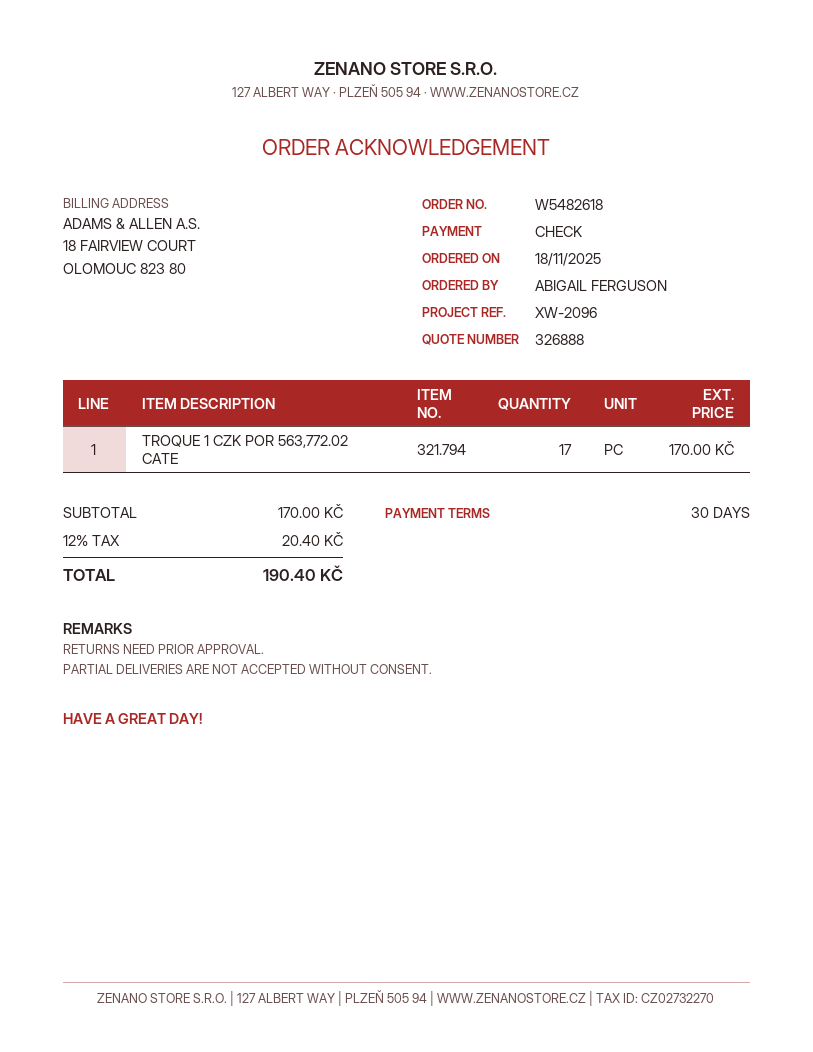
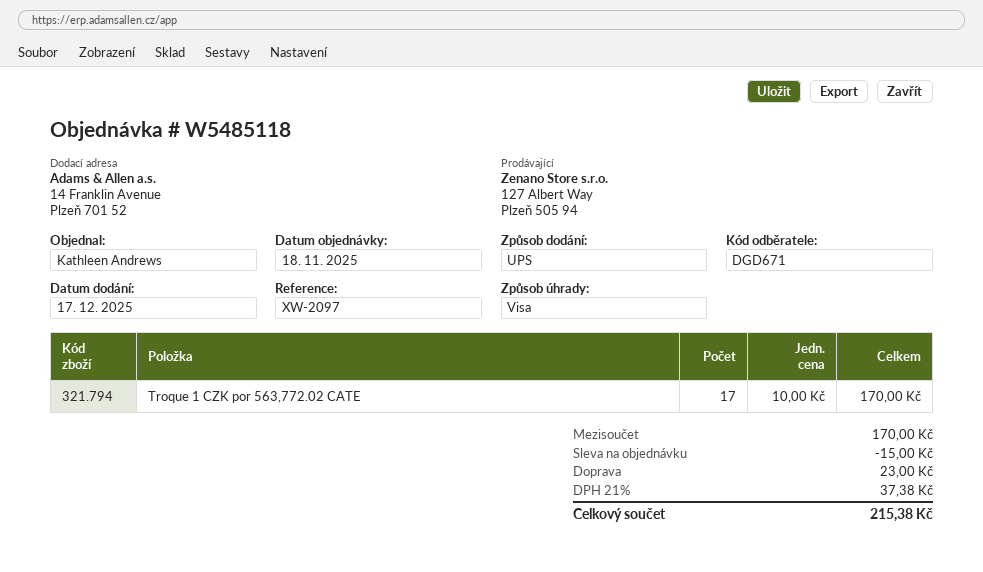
order number: W5482618 -> W5485118
reference: XW-2096 -> XW-2097
ordered by: ABIGAIL FERGUSON -> Kathleen Andrews
payment method: cheque -> Visa
discount: none -> 15.00
shipping: none -> 23.00
tax: 12% = 20.40 -> 21% = 37.38
total: 190.40 -> 215.38

